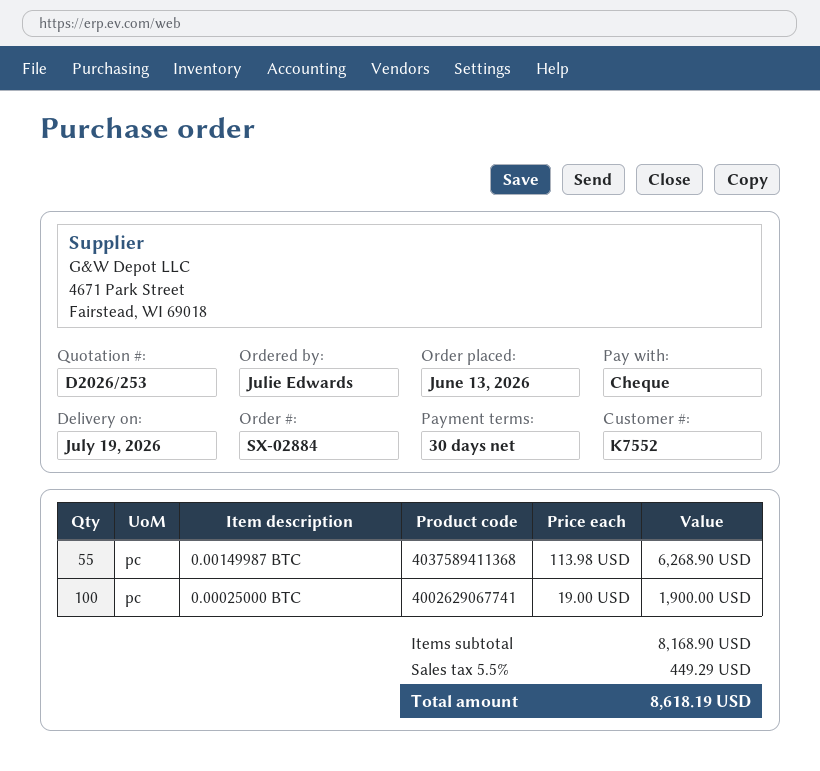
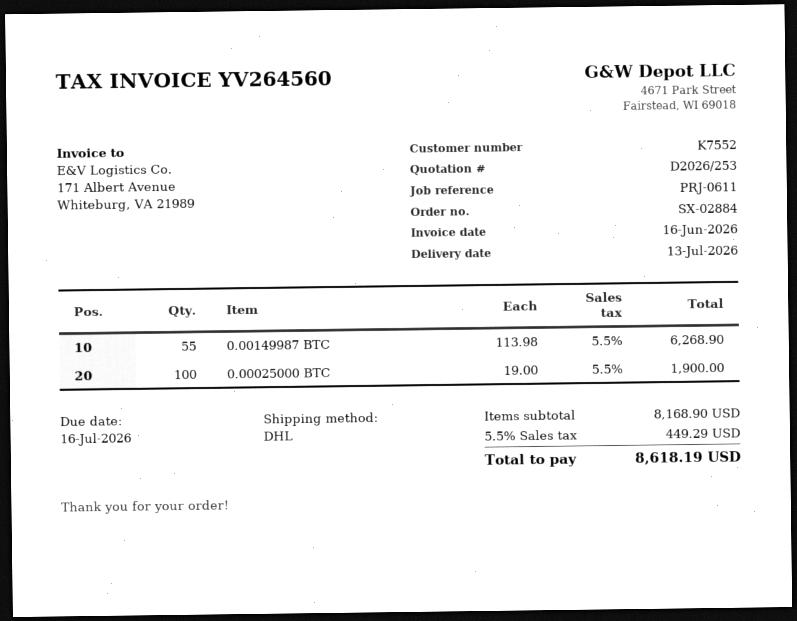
delivery date: 2026-07-19 -> 2026-07-13

